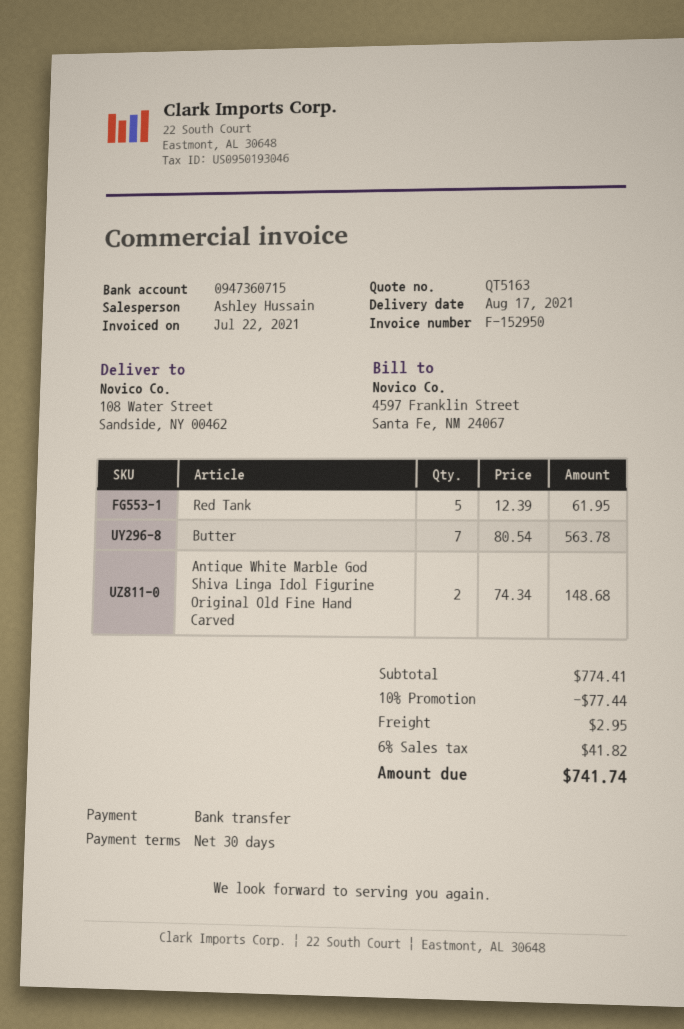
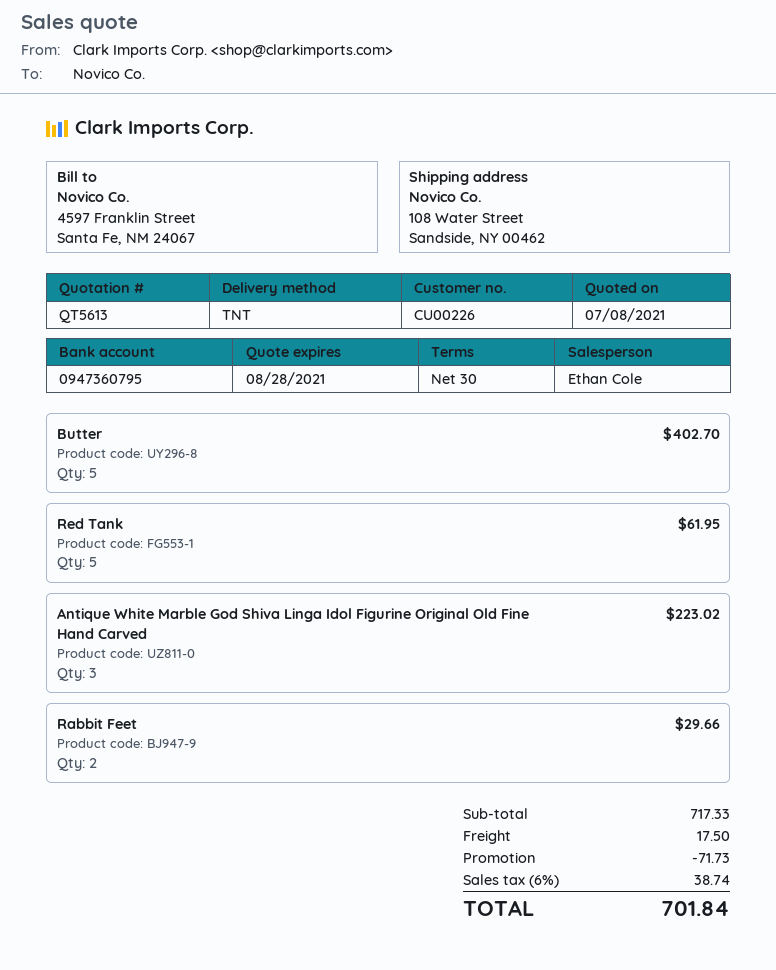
quote number: QT5163 -> QT5613
sales rep: Ashley Hussain -> Ethan Cole
bank account: 0947360715 -> 0947360795
Butter: 7 for 563.78 -> 5 for 402.70
Antique White Marble God Shiva Linga Idol Figurine Original Old Fine Hand Carved: 2 for 148.68 -> 3 for 223.02
Rabbit Feet: none -> 2 for 29.66
subtotal: 774.41 -> 717.33
discount: 77.44 -> 71.73
shipping: 2.95 -> 17.50
tax: 6% = 41.82 -> 6% = 38.74
total: 741.74 -> 701.84

